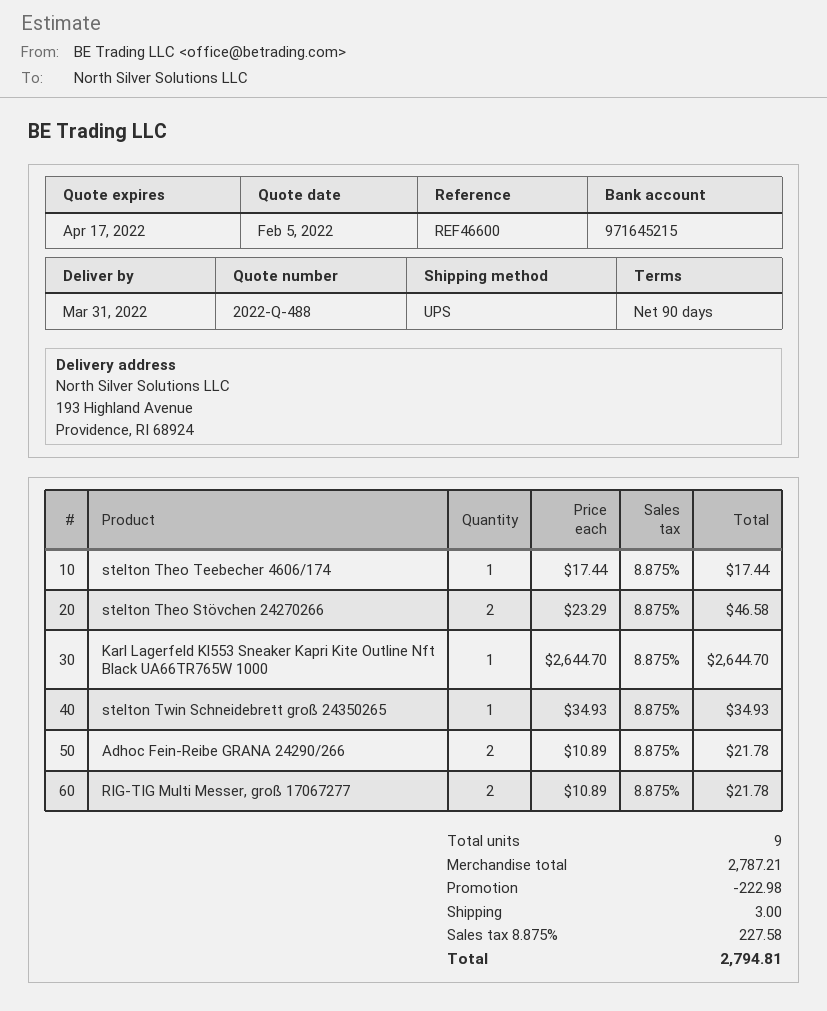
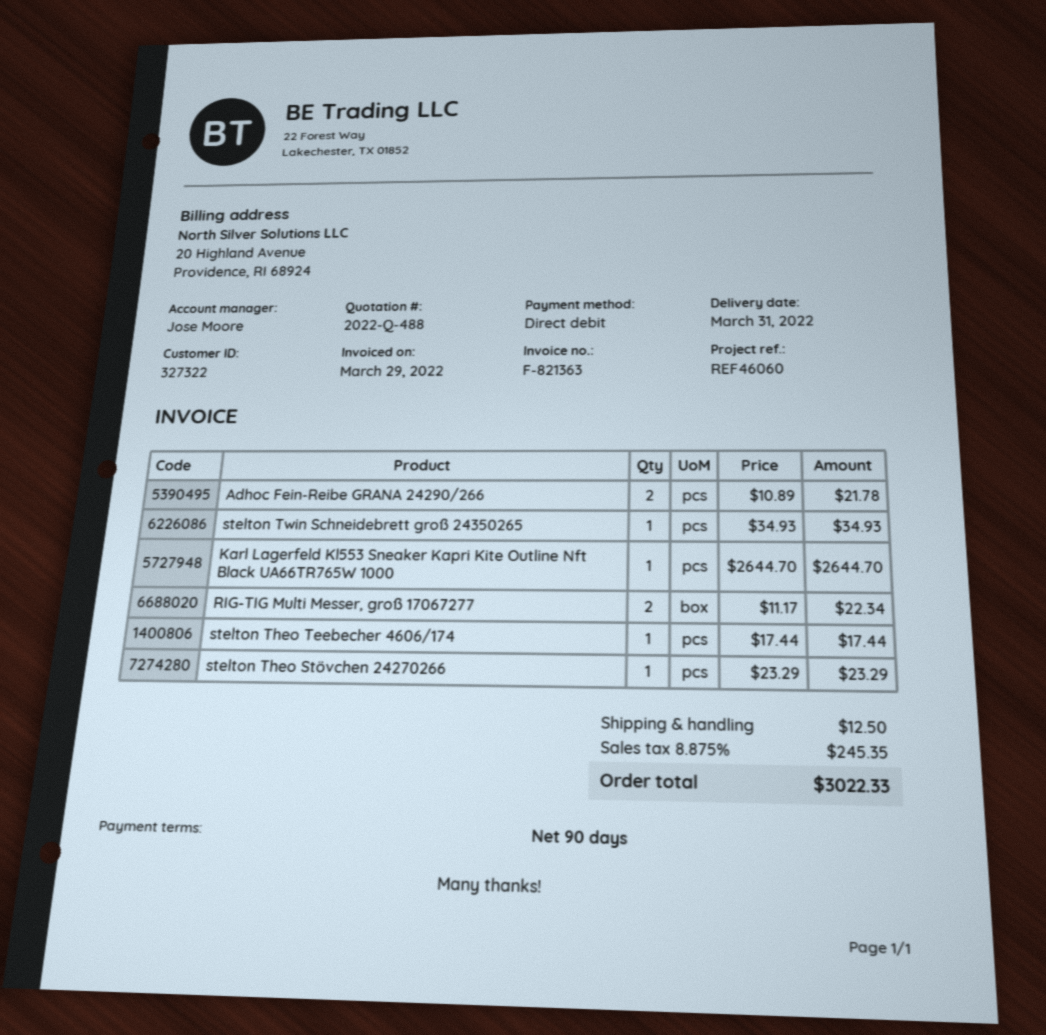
reference: REF46600 -> REF46060
stelton Theo Stövchen 24270266: 2 x 23.29 = 46.58 -> 1 x 23.29 = 23.29
RIG-TIG Multi Messer, groß 17067277: 2 x 10.89 = 21.78 -> 2 x 11.17 = 22.34
discount: 222.98 -> none
shipping: 3.00 -> 12.50
tax: 8.875% = 227.58 -> 8.875% = 245.35
total: 2794.81 -> 3022.33

